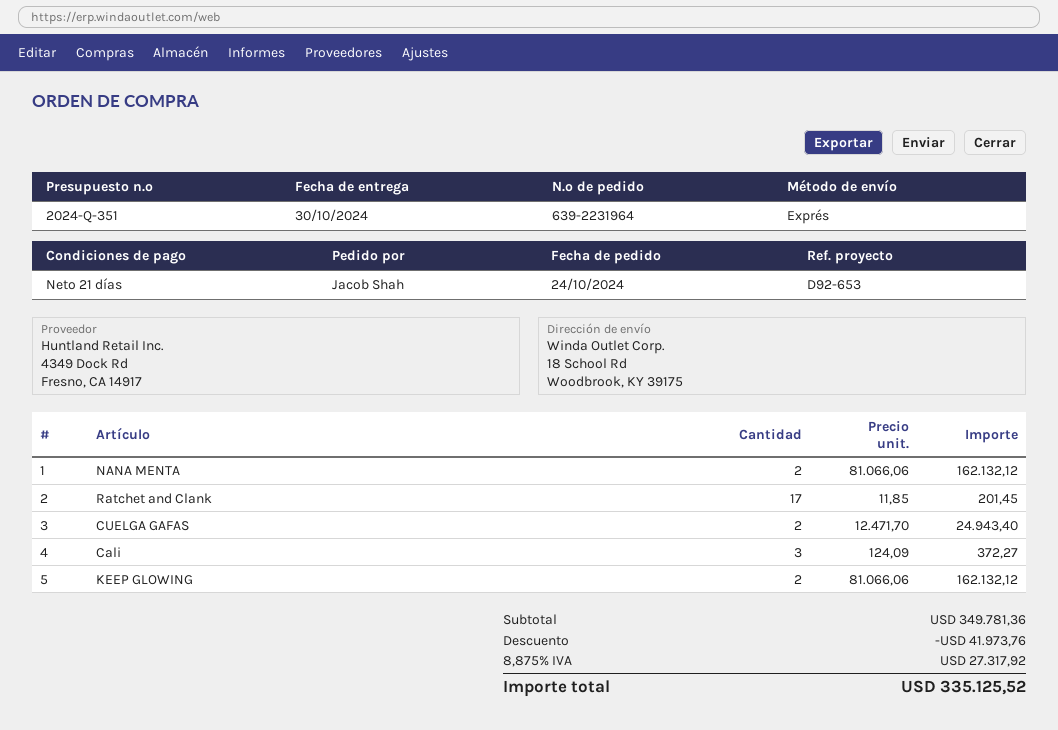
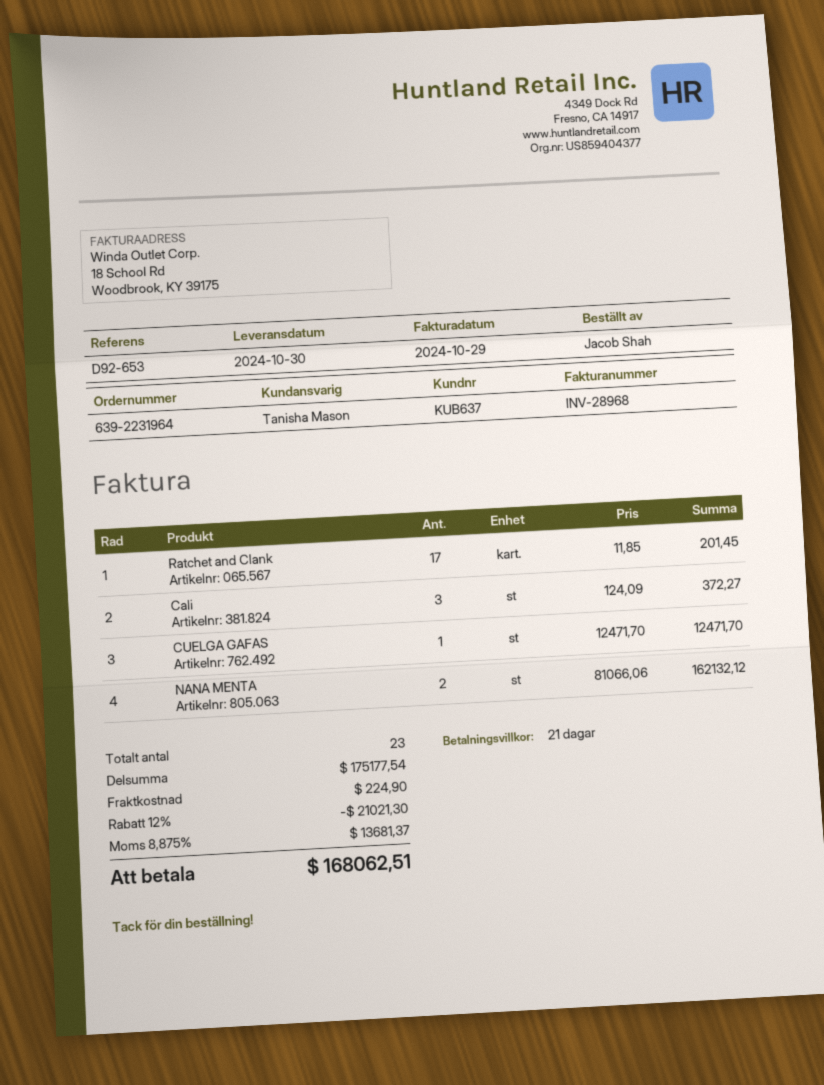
CUELGA GAFAS: 2 x 12471.70 = 24943.40 -> 1 x 12471.70 = 12471.70
KEEP GLOWING: 2 x 81066.06 = 162132.12 -> none
subtotal: 349781.36 -> 175177.54
discount: 41973.76 -> 21021.30
shipping: none -> 224.90
tax: 8.875% = 27317.92 -> 8.875% = 13681.37
total: 335125.52 -> 168062.51

